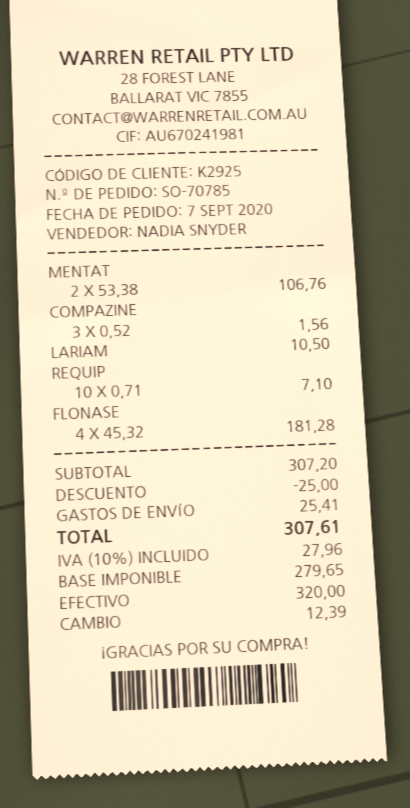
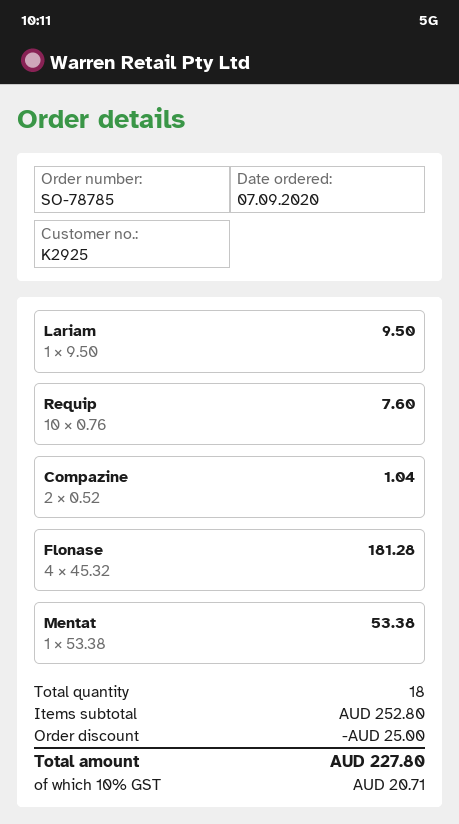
order number: SO-70785 -> SO-78785
MENTAT: 2 x 53.38 = 106.76 -> 1 x 53.38 = 53.38
COMPAZINE: 3 x 0.52 = 1.56 -> 2 x 0.52 = 1.04
LARIAM: 1 x 10.50 = 10.50 -> 1 x 9.50 = 9.50
REQUIP: 10 x 0.71 = 7.10 -> 10 x 0.76 = 7.60
subtotal: 307.20 -> 252.80
shipping: 25.41 -> none
tax: 10% = 27.96 -> 10% = 20.71
total: 307.61 -> 227.80

